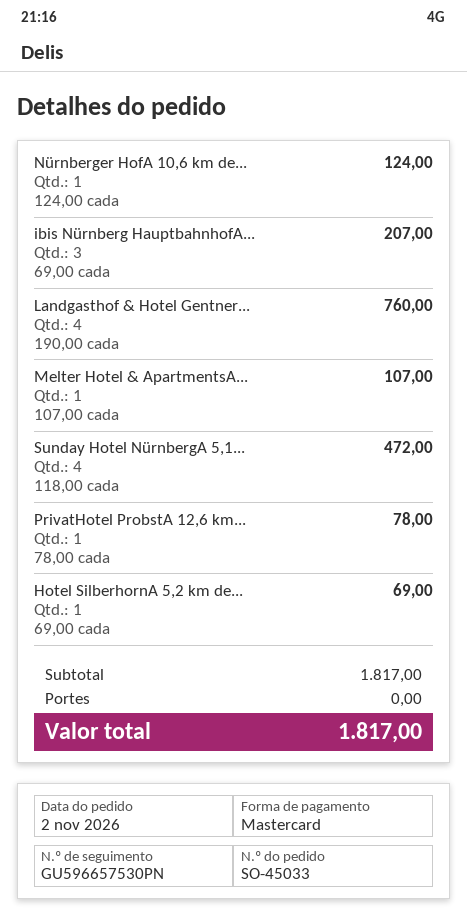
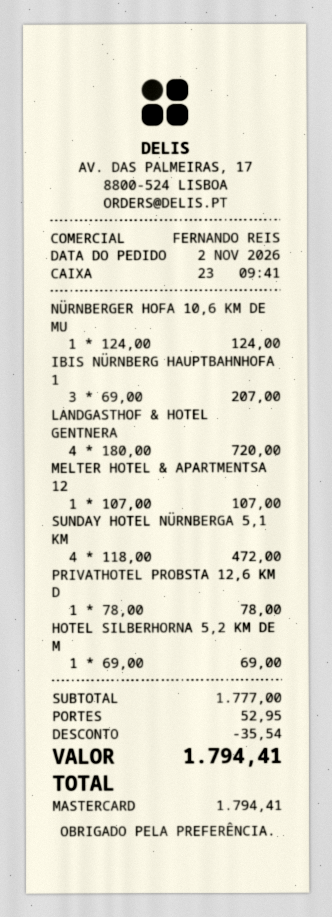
Landgasthof & Hotel Gentner...: 4 x 190.00 = 760.00 -> 4 x 180.00 = 720.00
subtotal: 1817.00 -> 1777.00
discount: none -> 35.54
shipping: 0.00 -> 52.95
total: 1817.00 -> 1794.41

